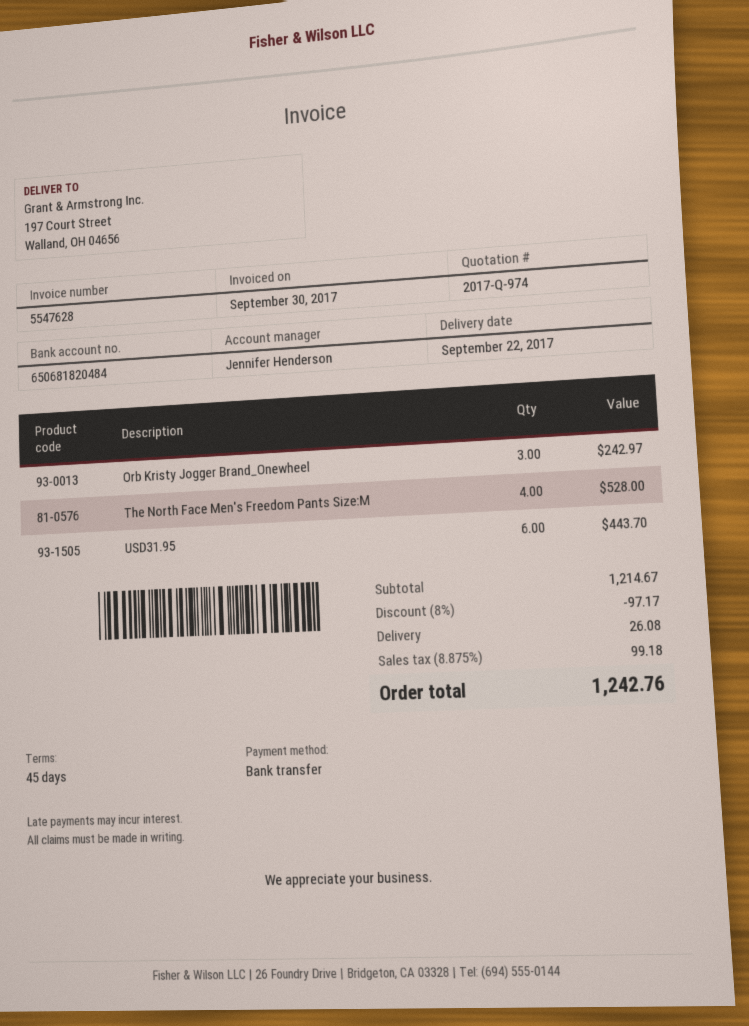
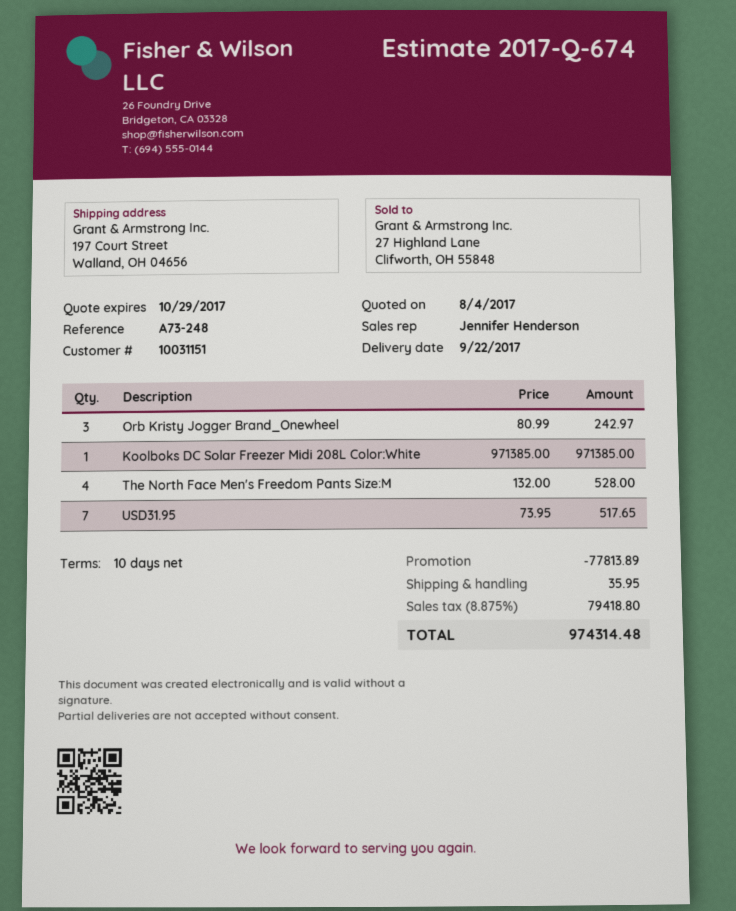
quote number: 2017-Q-974 -> 2017-Q-674
payment terms: 45 days -> 10 days
USD31.95: 6 for 443.70 -> 7 for 517.65
Koolboks DC Solar Freezer Midi 208L Color:White: none -> 1 for 971385.00
discount: 97.17 -> 77813.89
shipping: 26.08 -> 35.95
tax: 8.875% = 99.18 -> 8.875% = 79418.80
total: 1242.76 -> 974314.48

